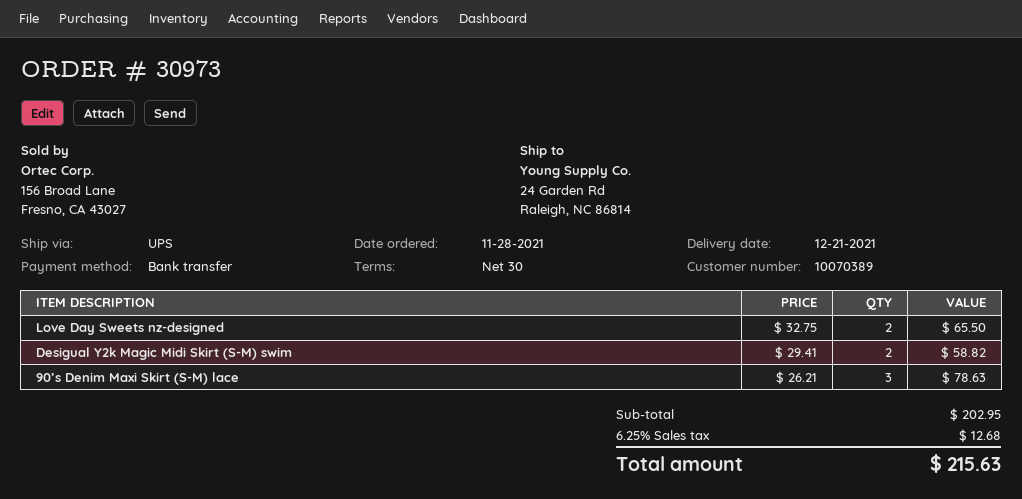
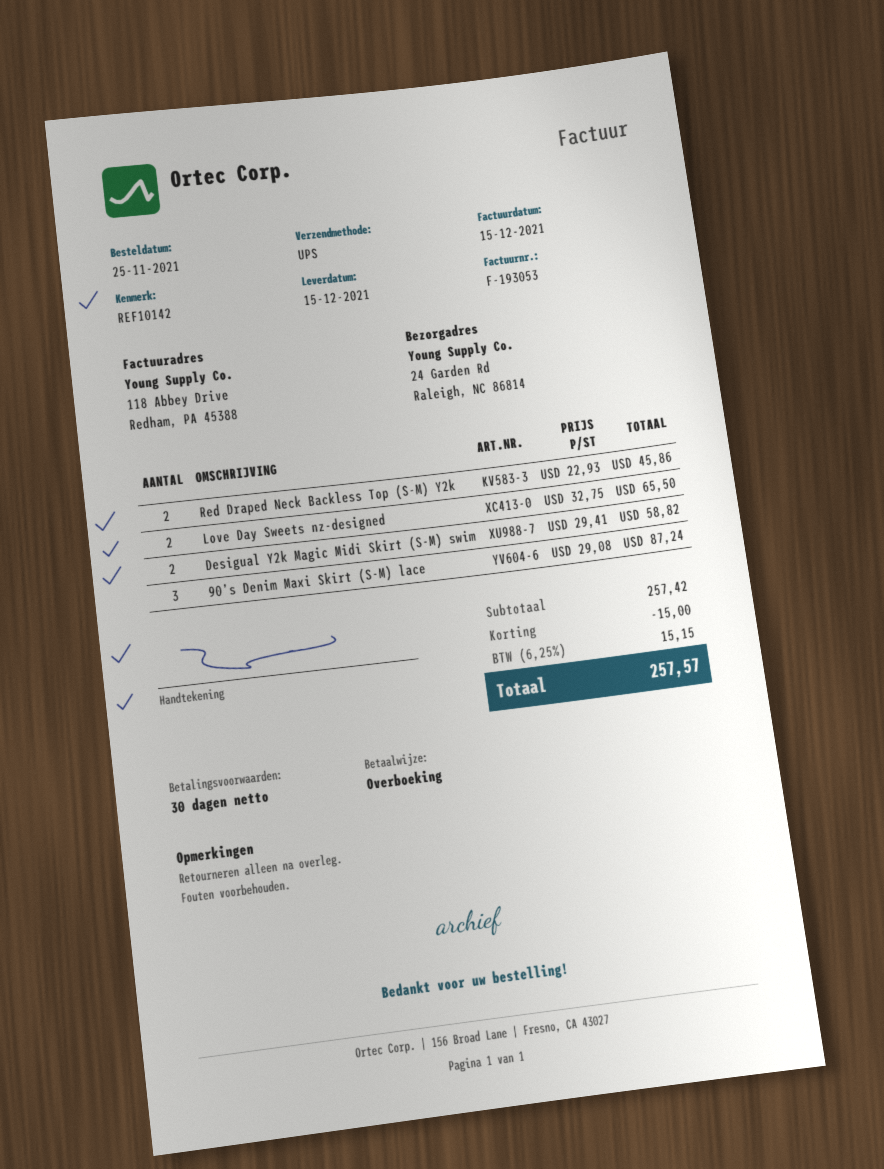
order date: 2021-11-28 -> 2021-11-25
delivery date: 2021-12-21 -> 2021-12-15
90’s Denim Maxi Skirt (S-M) lace: 3 x 26.21 = 78.63 -> 3 x 29.08 = 87.24
Red Draped Neck Backless Top (S-M) Y2k: none -> 2 x 22.93 = 45.86
subtotal: 202.95 -> 257.42
discount: none -> 15.00
tax: 6.25% = 12.68 -> 6.25% = 15.15
total: 215.63 -> 257.57

